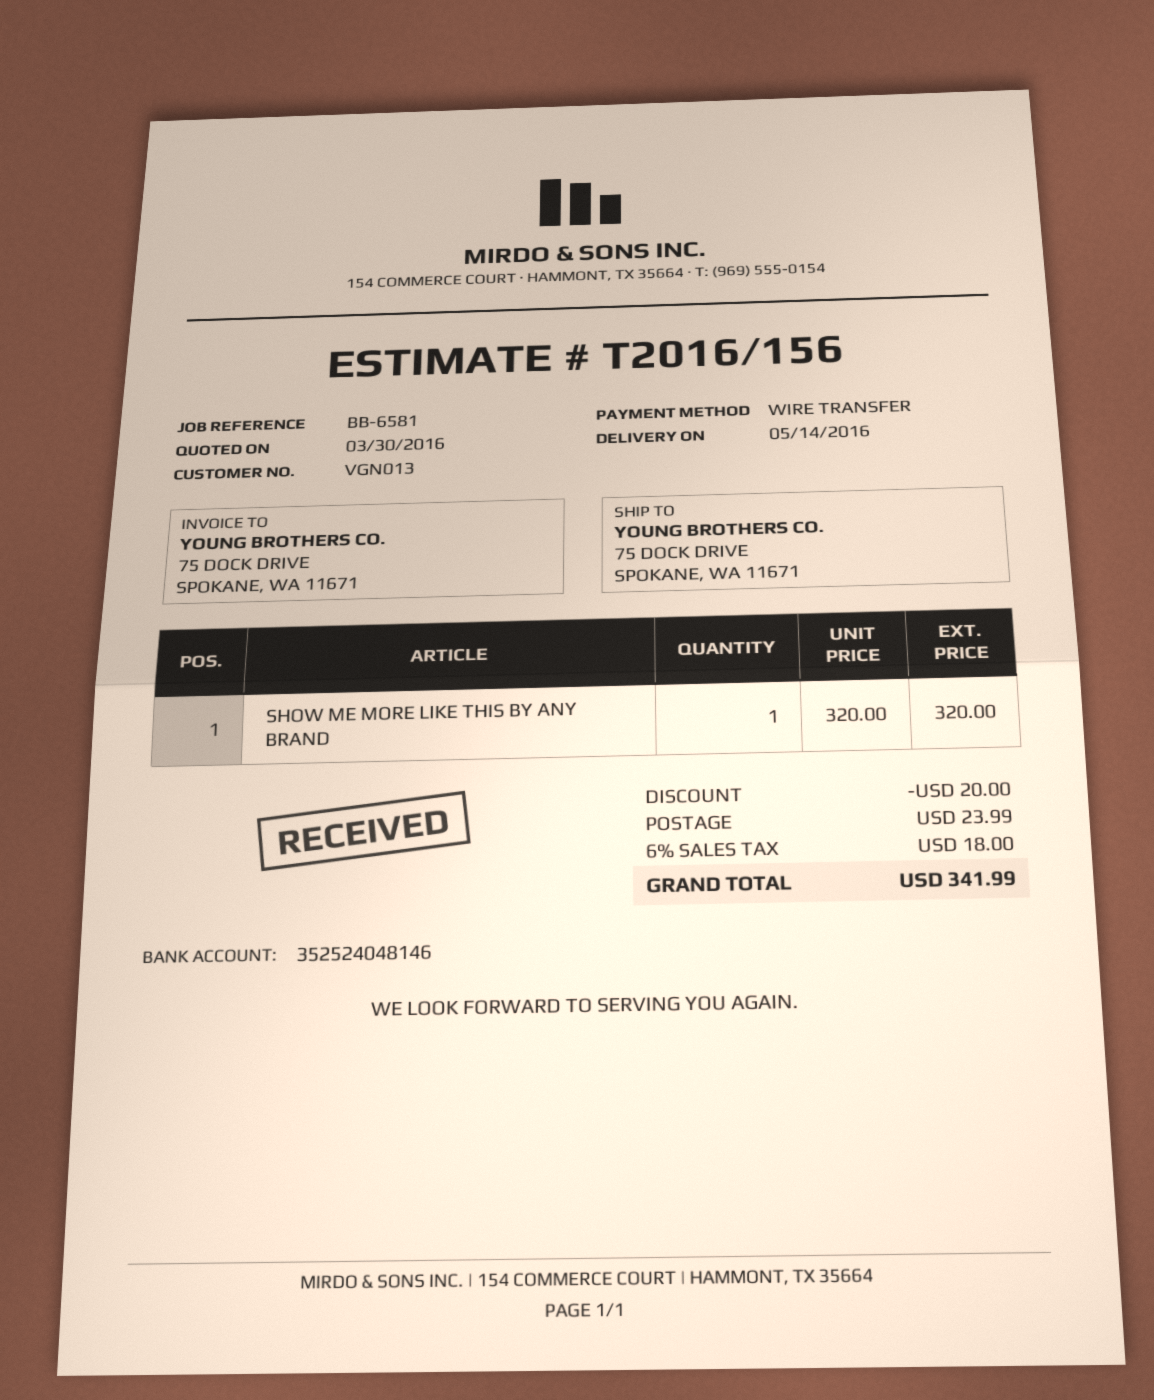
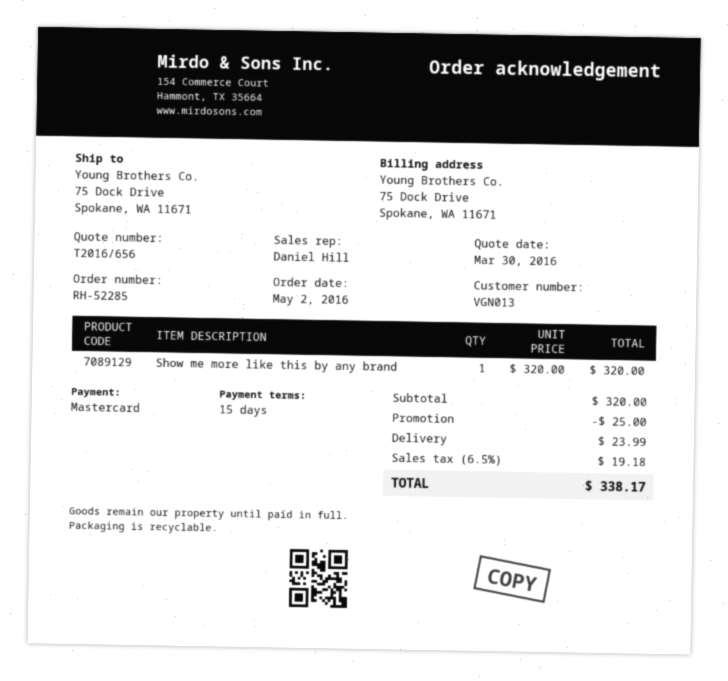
quote number: T2016/156 -> T2016/656
payment method: bank transfer -> Mastercard
discount: 20.00 -> 25.00
tax: 6% = 18.00 -> 6.5% = 19.18
total: 341.99 -> 338.17

